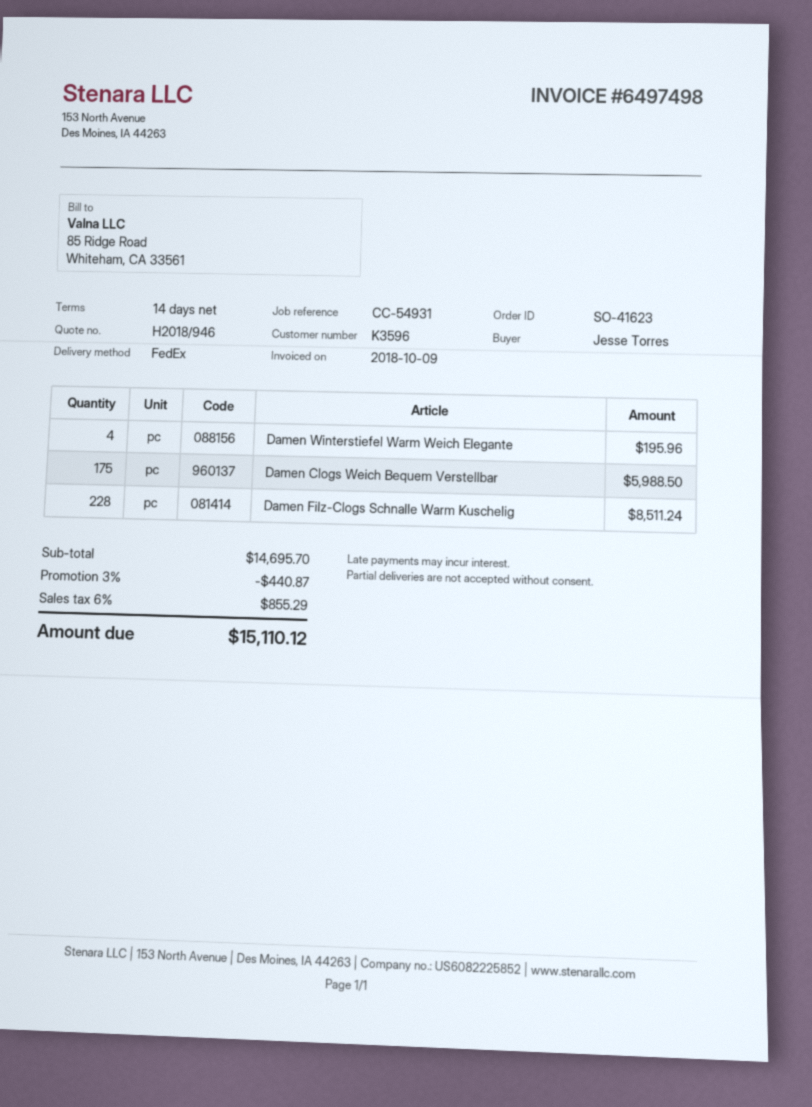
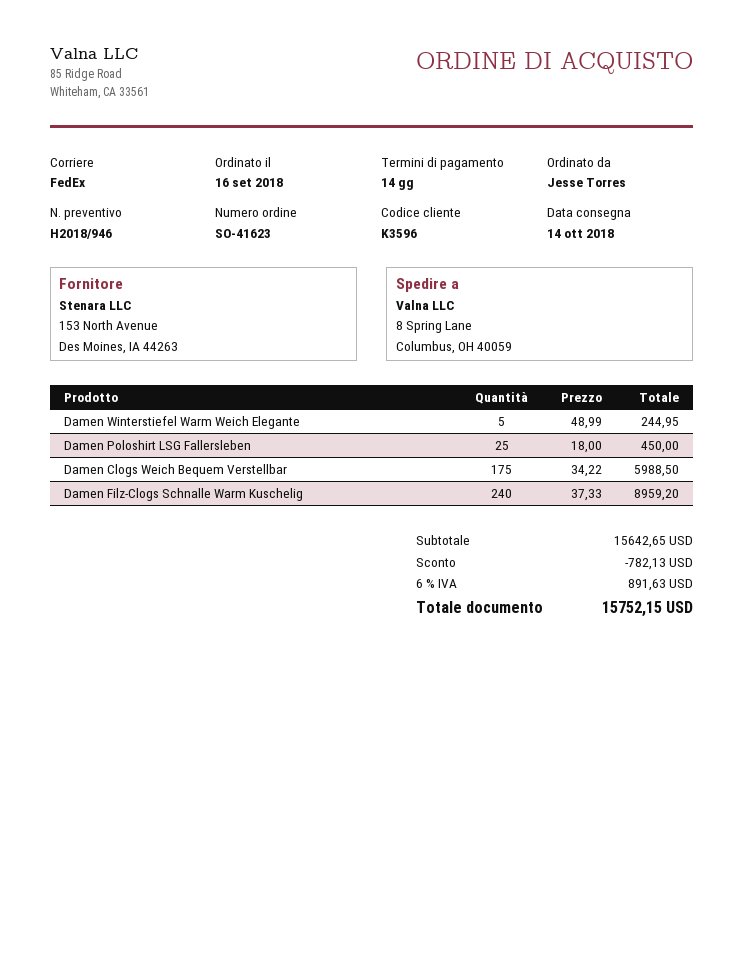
Damen Winterstiefel Warm Weich Elegante: 4 for 195.96 -> 5 for 244.95
Damen Filz-Clogs Schnalle Warm Kuschelig: 228 for 8511.24 -> 240 for 8959.20
Damen Poloshirt LSG Fallersleben: none -> 25 for 450.00
subtotal: 14695.70 -> 15642.65
discount: 440.87 -> 782.13
tax: 6% = 855.29 -> 6% = 891.63
total: 15110.12 -> 15752.15

